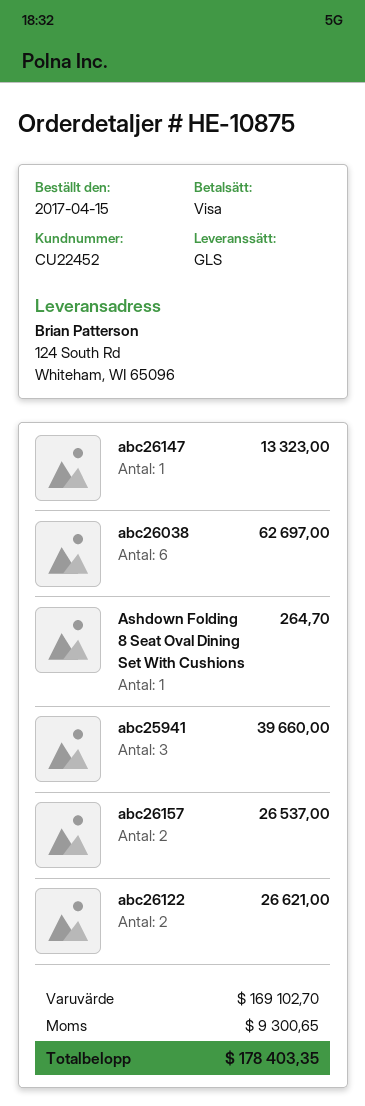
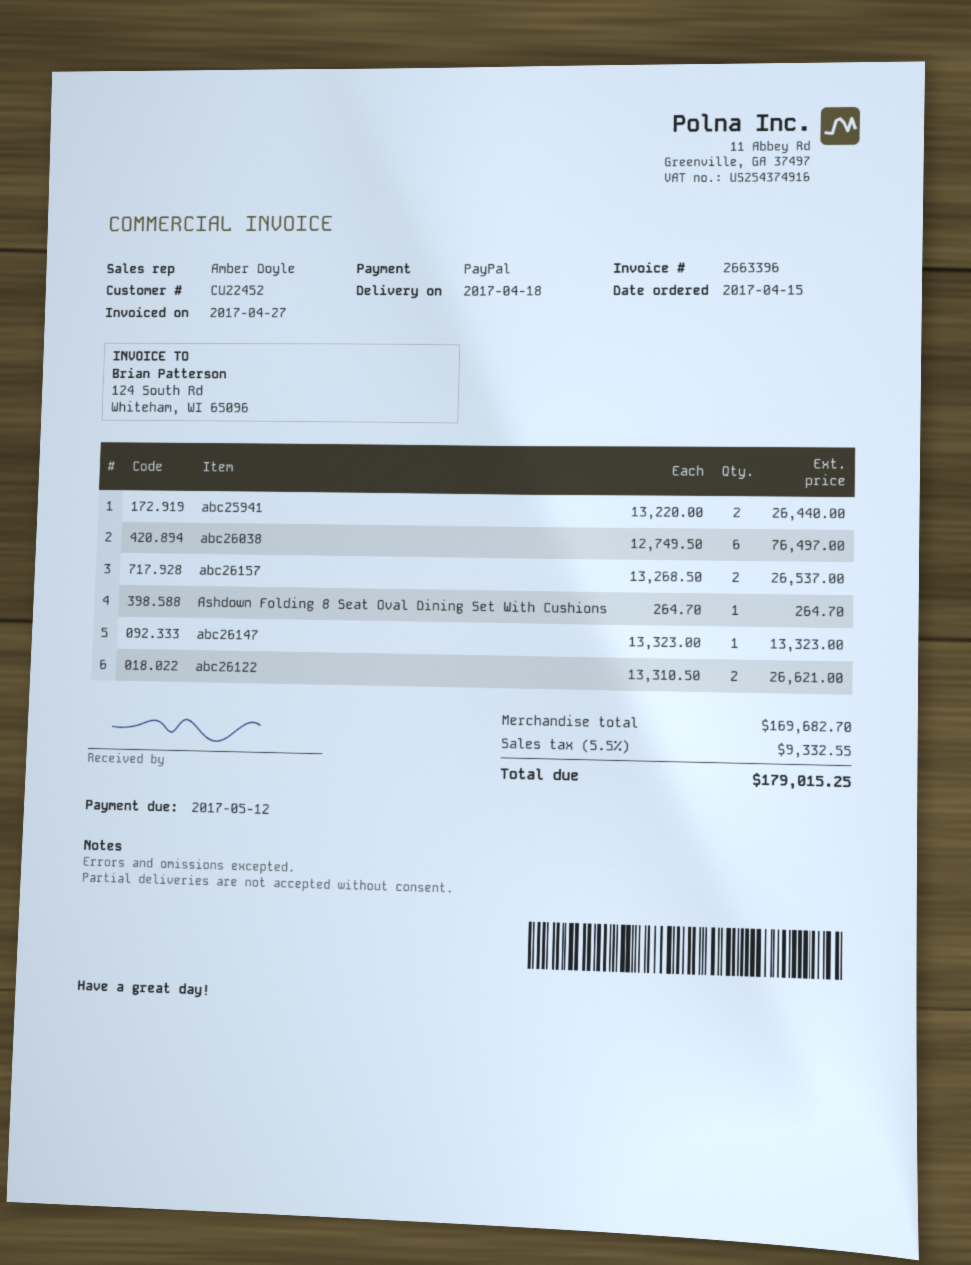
payment method: Visa -> PayPal
abc26038: 6 for 62697.00 -> 6 for 76497.00
abc25941: 3 for 39660.00 -> 2 for 26440.00
subtotal: 169102.70 -> 169682.70
tax: 9300.65 -> 9332.55
total: 178403.35 -> 179015.25

